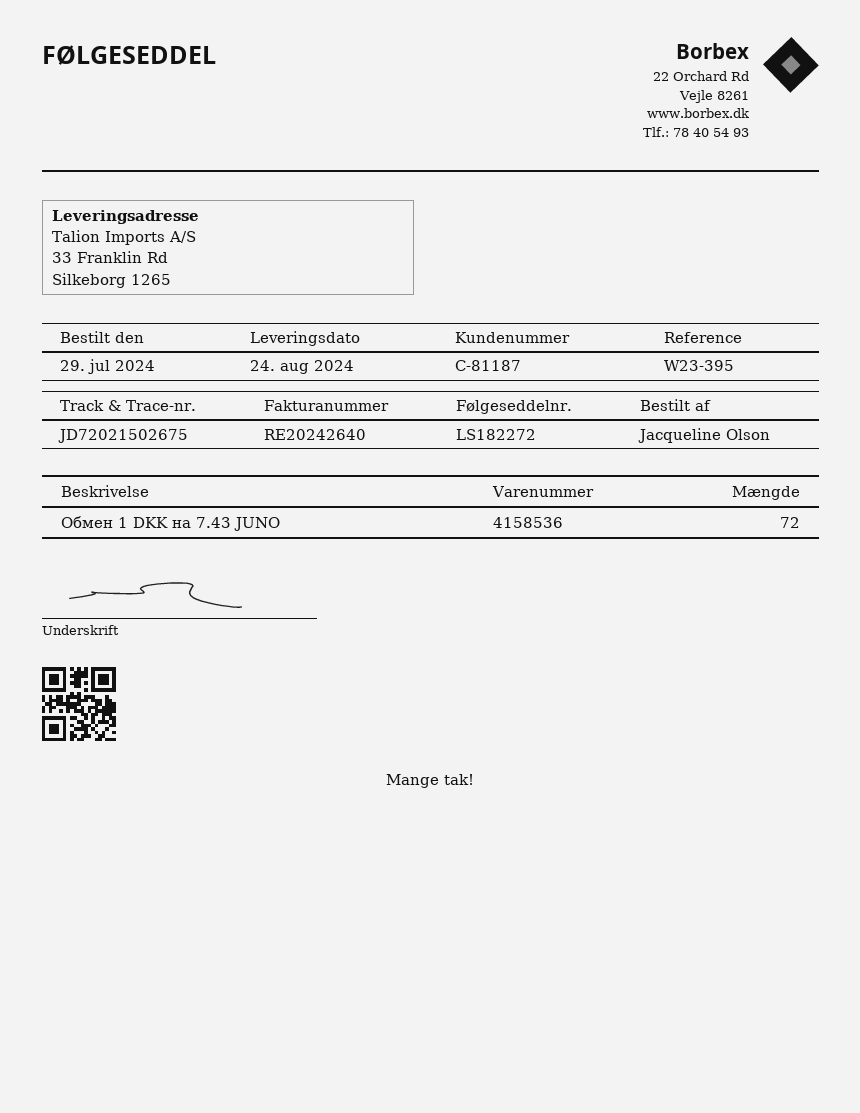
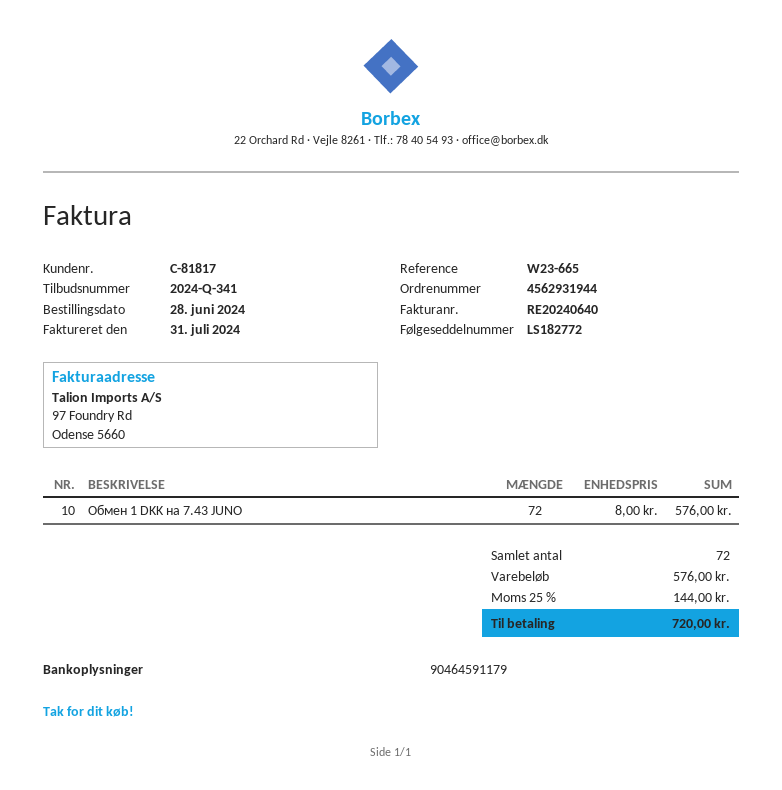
order date: 2024-07-29 -> 2024-06-28
delivery note number: LS182272 -> LS182772
invoice number: RE20242640 -> RE20240640
customer number: C-81187 -> C-81817
reference: W23-395 -> W23-665

